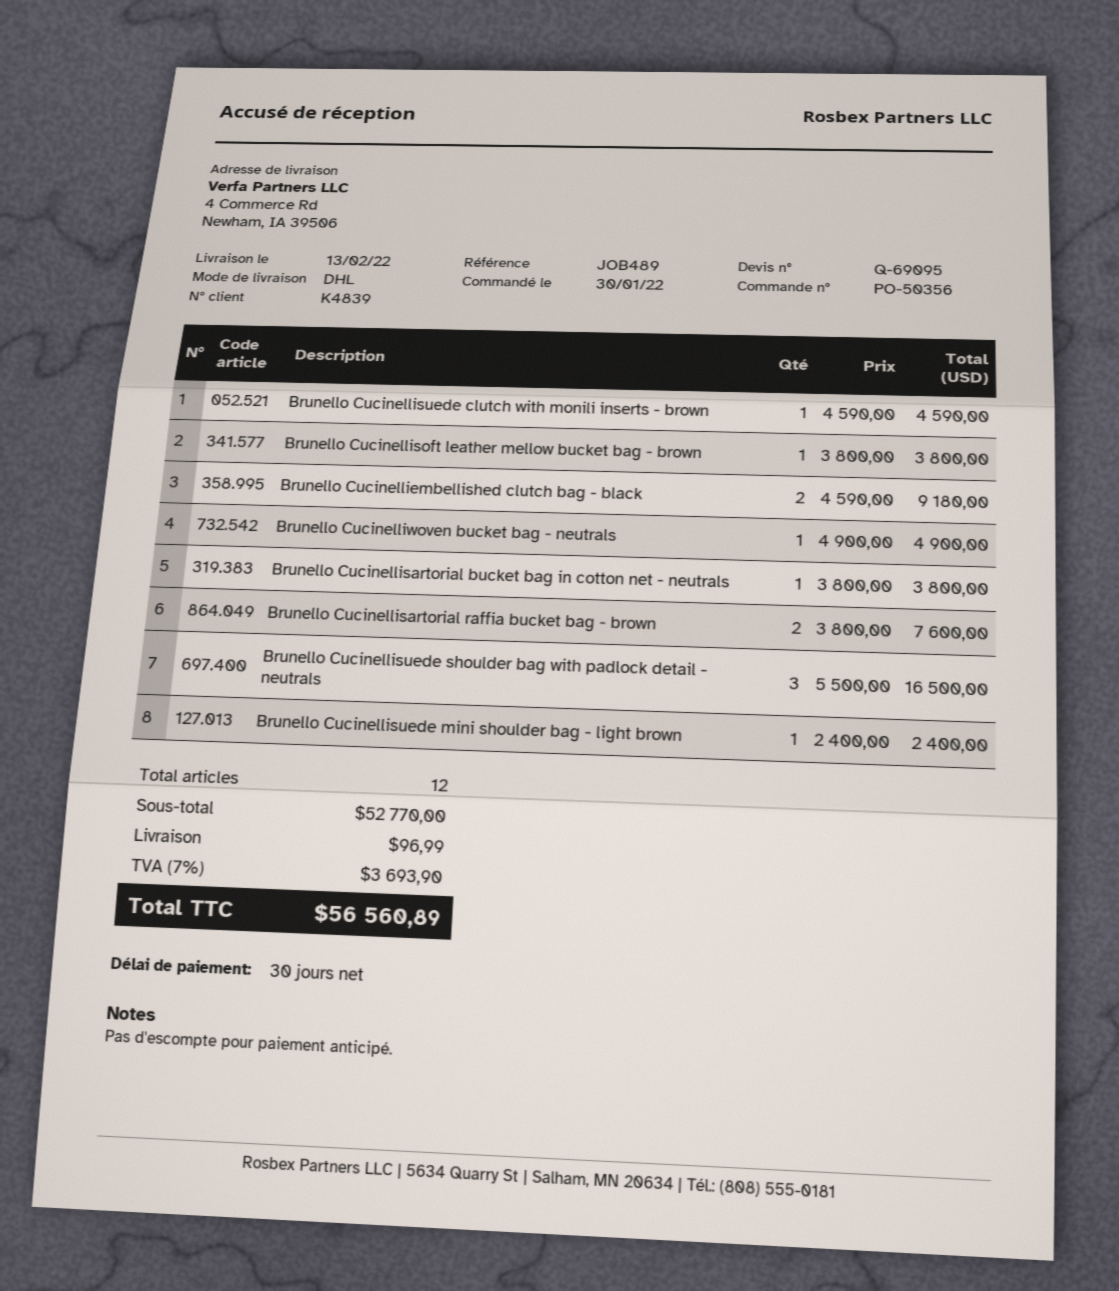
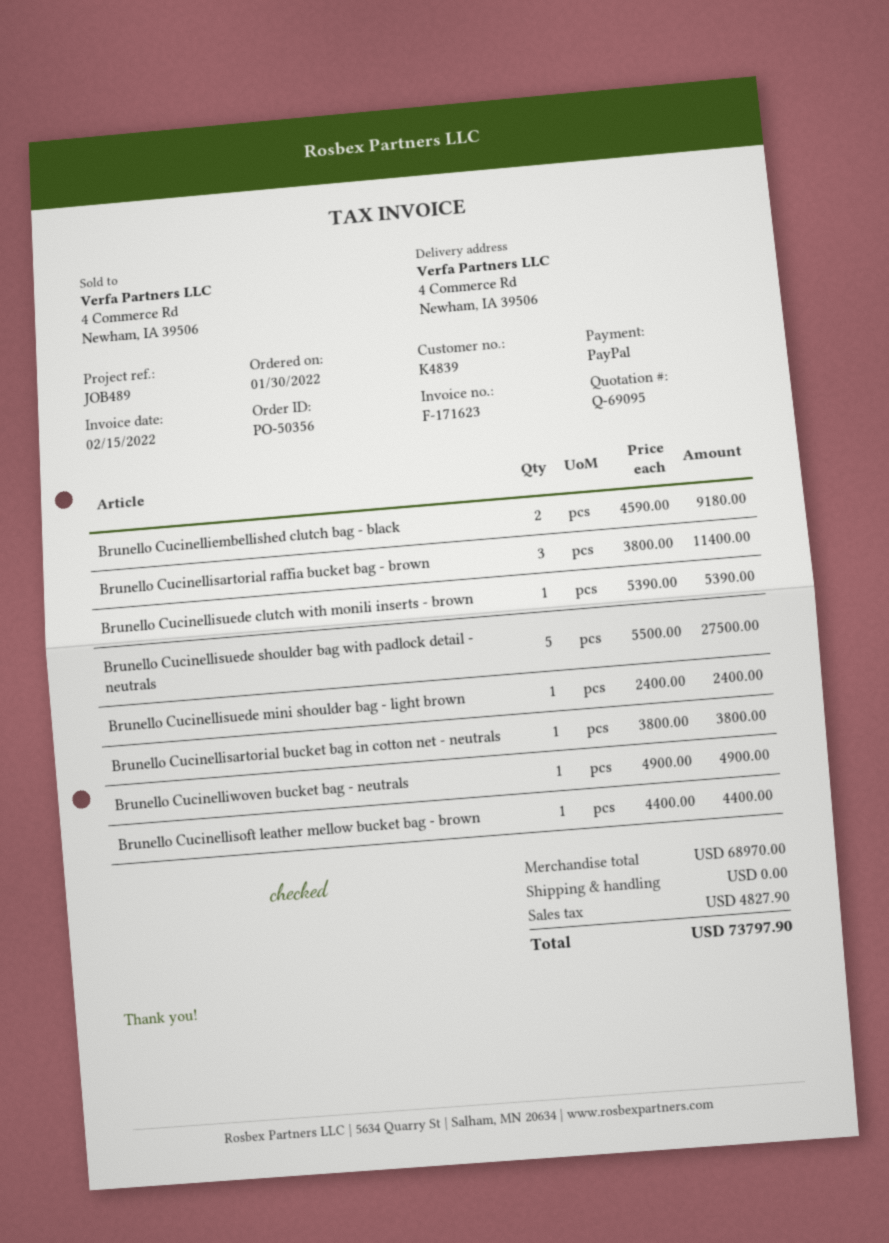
Brunello Cucinellisuede clutch with monili inserts - brown: 1 x 4590.00 = 4590.00 -> 1 x 5390.00 = 5390.00
Brunello Cucinellisoft leather mellow bucket bag - brown: 1 x 3800.00 = 3800.00 -> 1 x 4400.00 = 4400.00
Brunello Cucinellisartorial raffia bucket bag - brown: 2 x 3800.00 = 7600.00 -> 3 x 3800.00 = 11400.00
Brunello Cucinellisuede shoulder bag with padlock detail - neutrals: 3 x 5500.00 = 16500.00 -> 5 x 5500.00 = 27500.00
subtotal: 52770.00 -> 68970.00
shipping: 96.99 -> 0.00
tax: 3693.90 -> 4827.90
total: 56560.89 -> 73797.90

